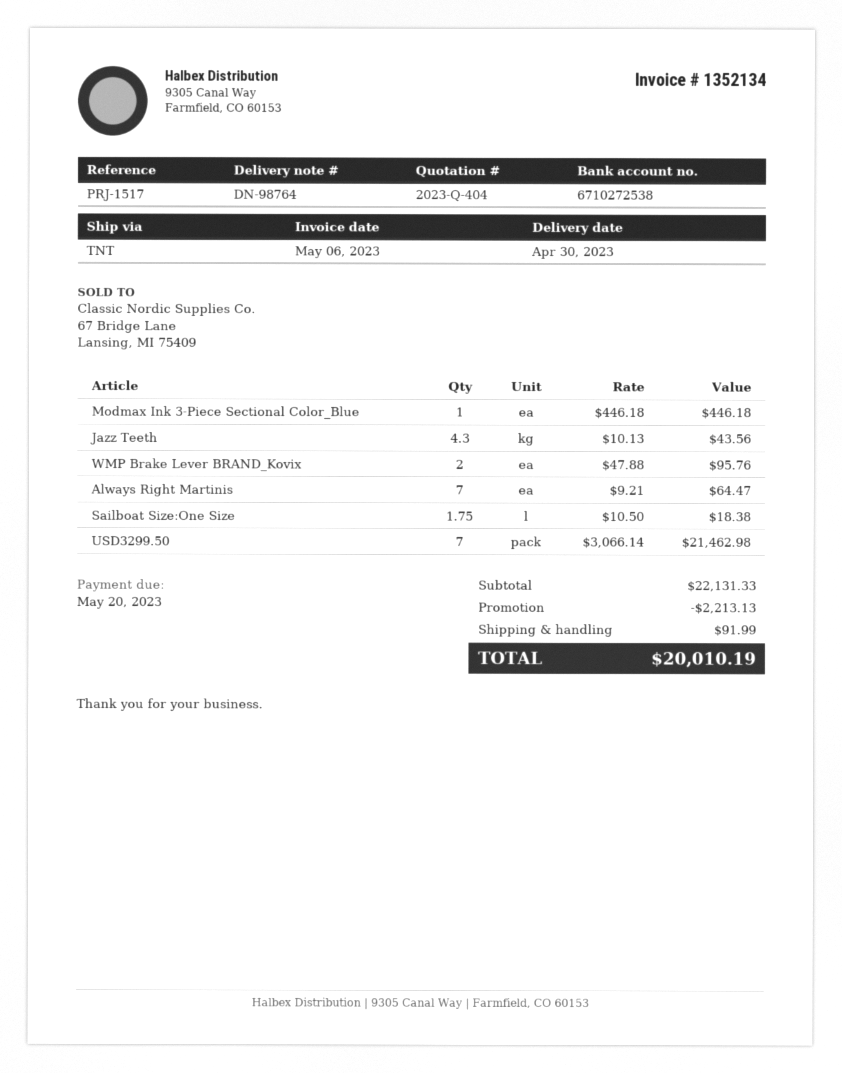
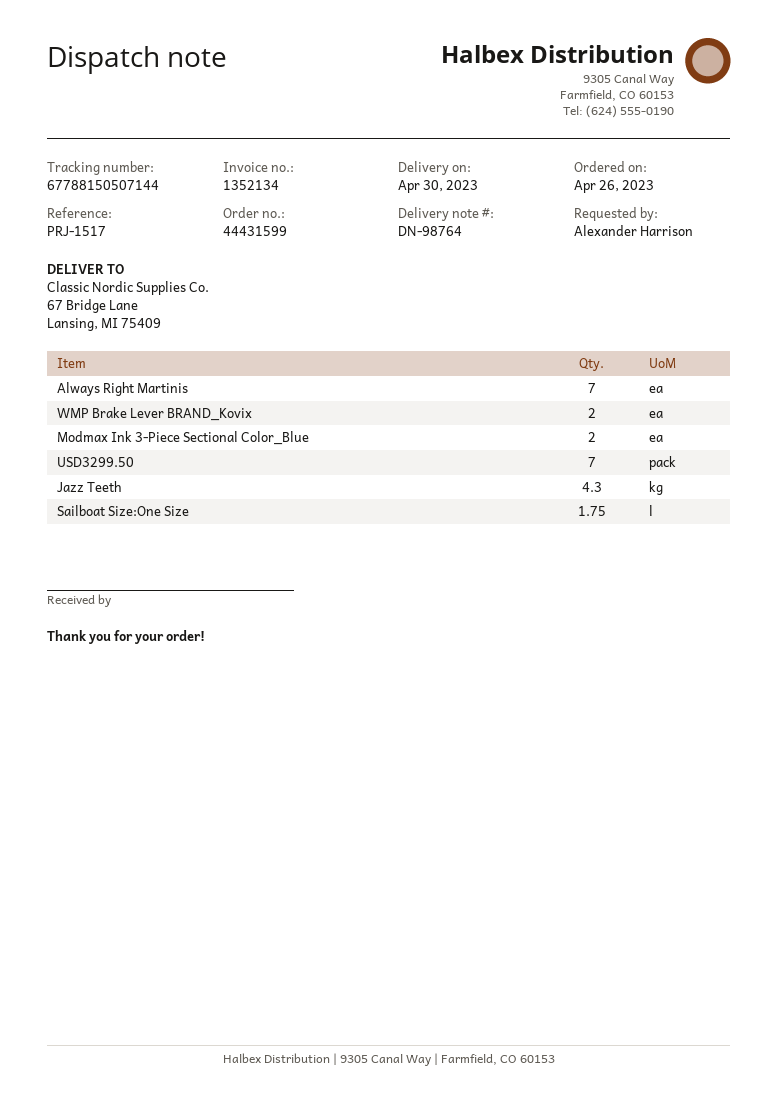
Modmax Ink 3-Piece Sectional Color_Blue: 1 -> 2

